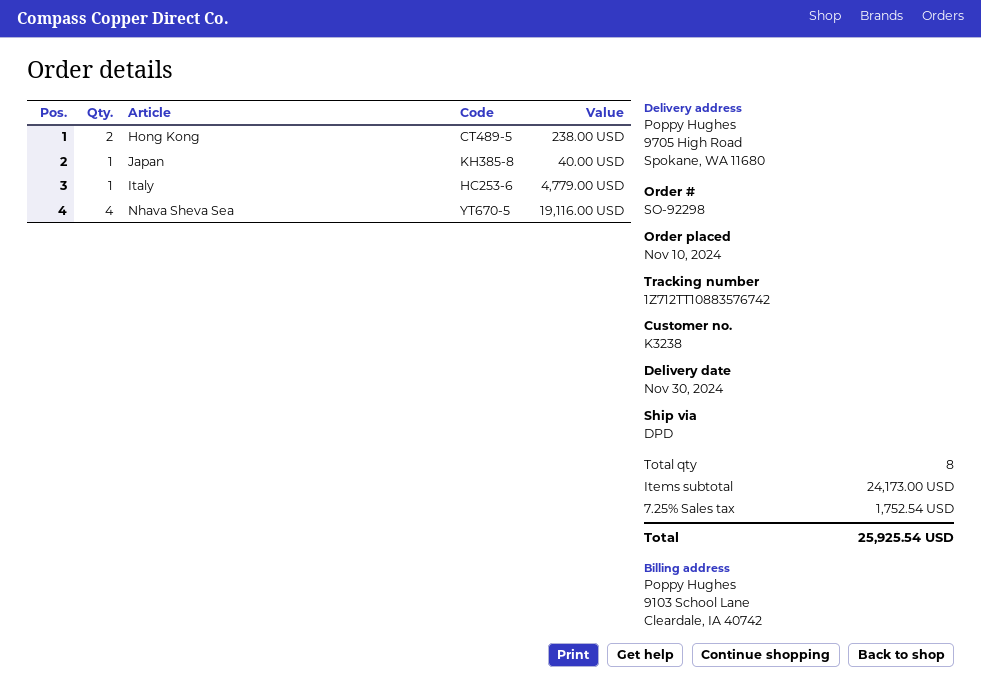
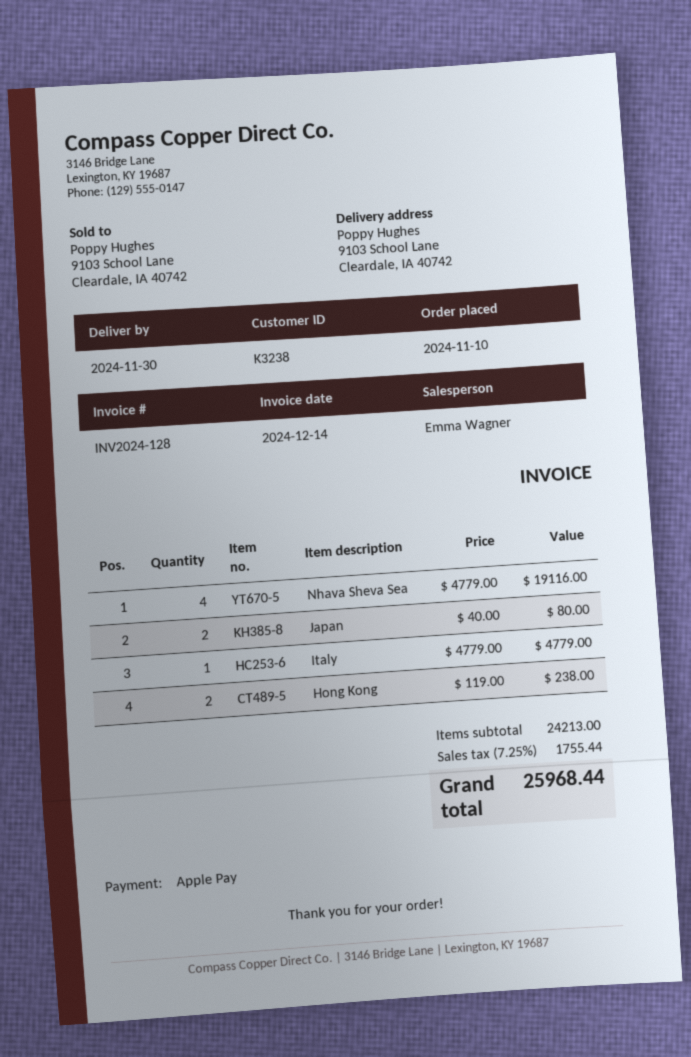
ship to: 9705 High Road, Spokane, WA 11680 -> 9103 School Lane, Cleardale, IA 40742
Japan: 1 for 40.00 -> 2 for 80.00
subtotal: 24173.00 -> 24213.00
tax: 7.25% = 1752.54 -> 7.25% = 1755.44
total: 25925.54 -> 25968.44

